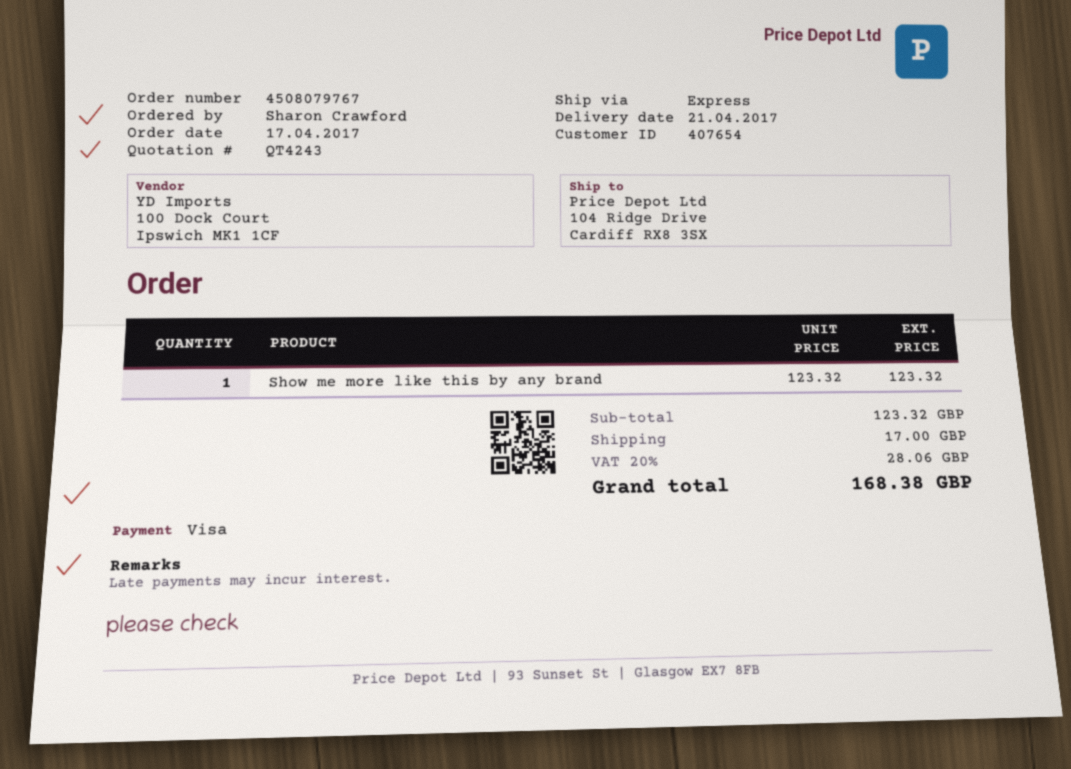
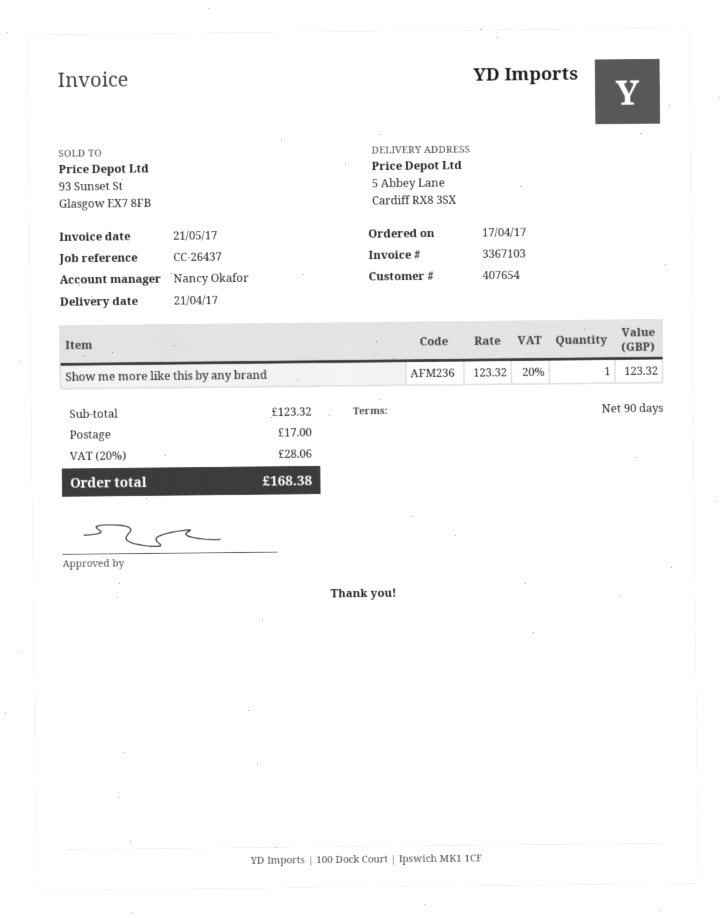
ship to: 104 Ridge Drive, Cardiff RX8 3SX -> 5 Abbey Lane, Cardiff RX8 3SX

